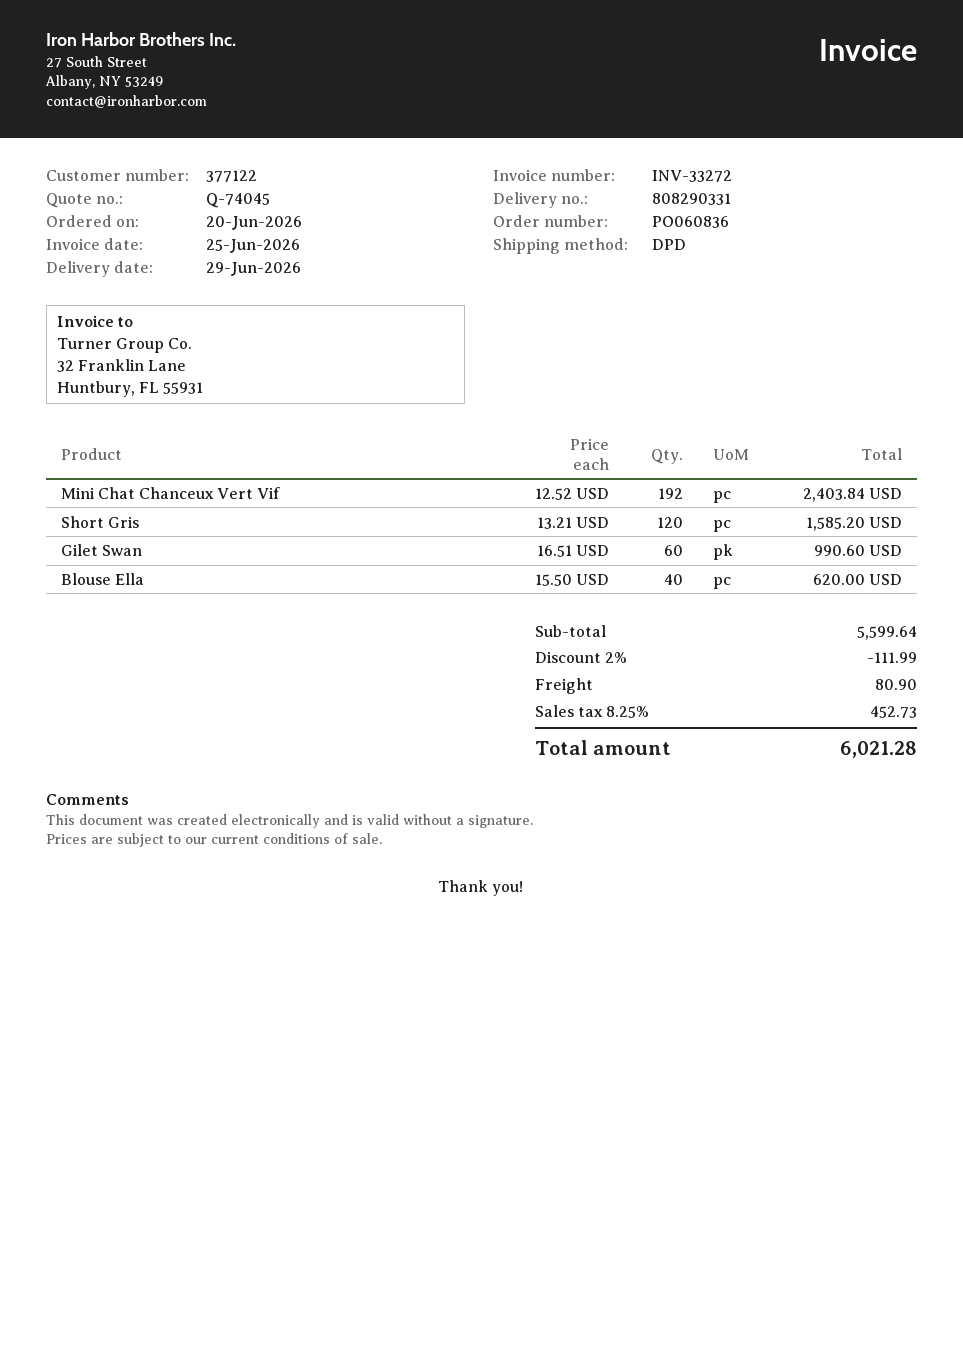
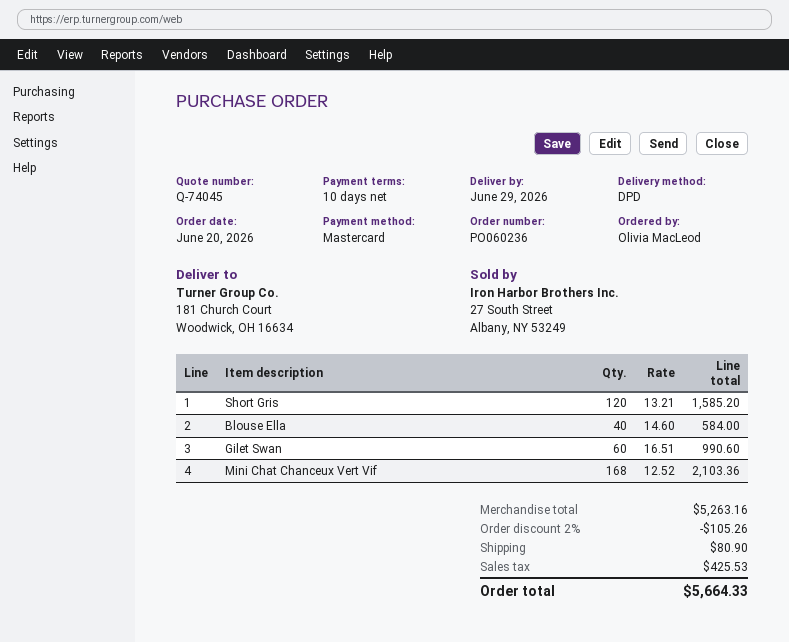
order number: PO060836 -> PO060236
Mini Chat Chanceux Vert Vif: 192 x 12.52 = 2403.84 -> 168 x 12.52 = 2103.36
Blouse Ella: 40 x 15.50 = 620.00 -> 40 x 14.60 = 584.00
subtotal: 5599.64 -> 5263.16
discount: 2% = 111.99 -> 2% = 105.26
tax: 452.73 -> 425.53
total: 6021.28 -> 5664.33

